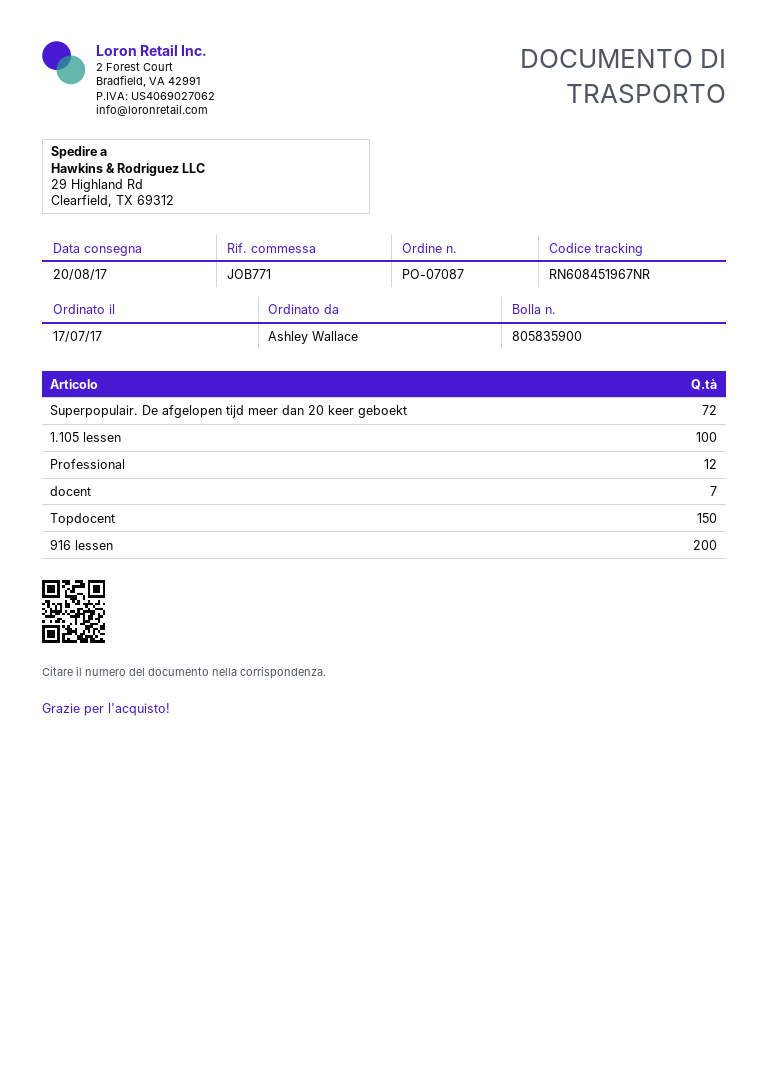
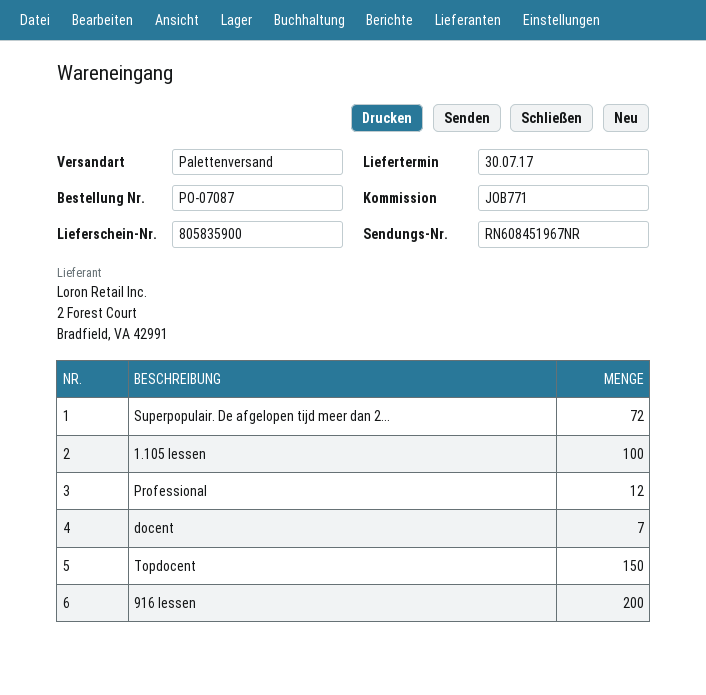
delivery date: 2017-08-20 -> 2017-07-30

